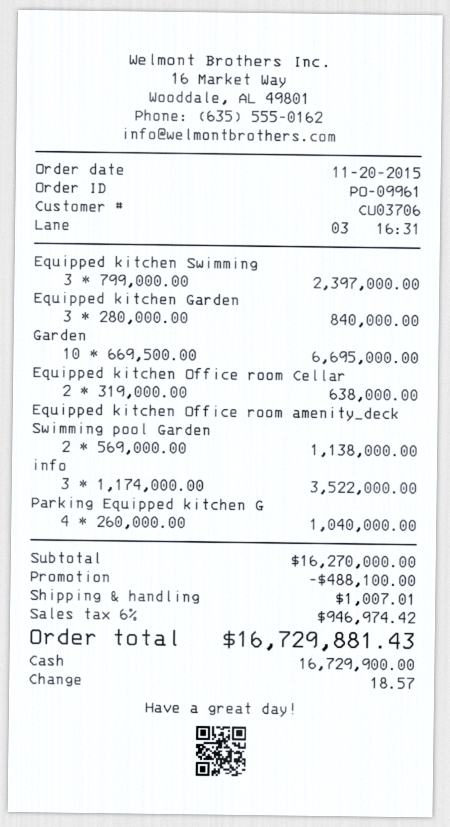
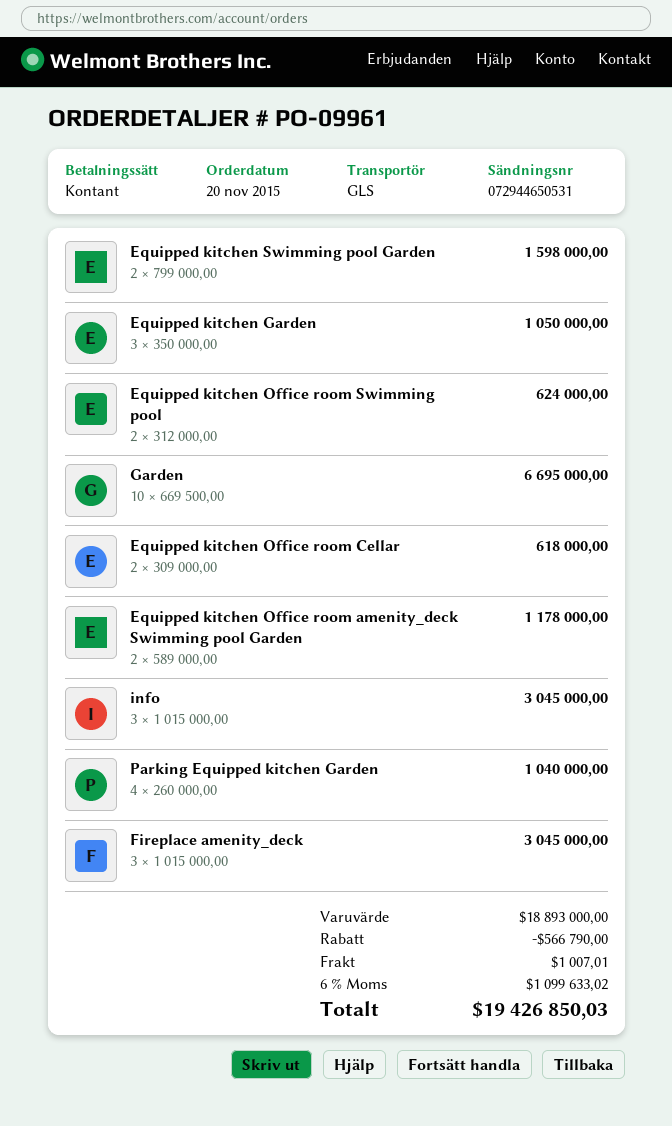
Equipped kitchen Swimming: 3 x 799000.00 = 2397000.00 -> 2 x 799000.00 = 1598000.00
Equipped kitchen Garden: 3 x 280000.00 = 840000.00 -> 3 x 350000.00 = 1050000.00
Equipped kitchen Office room Cellar: 2 x 319000.00 = 638000.00 -> 2 x 309000.00 = 618000.00
Equipped kitchen Office room amenity_deck Swimming pool Garden: 2 x 569000.00 = 1138000.00 -> 2 x 589000.00 = 1178000.00
info: 3 x 1174000.00 = 3522000.00 -> 3 x 1015000.00 = 3045000.00
Equipped kitchen Office room Swimming pool: none -> 2 x 312000.00 = 624000.00
Fireplace amenity_deck: none -> 3 x 1015000.00 = 3045000.00
subtotal: 16270000.00 -> 18893000.00
discount: 488100.00 -> 566790.00
tax: 6% = 946974.42 -> 6% = 1099633.02
total: 16729881.43 -> 19426850.03

